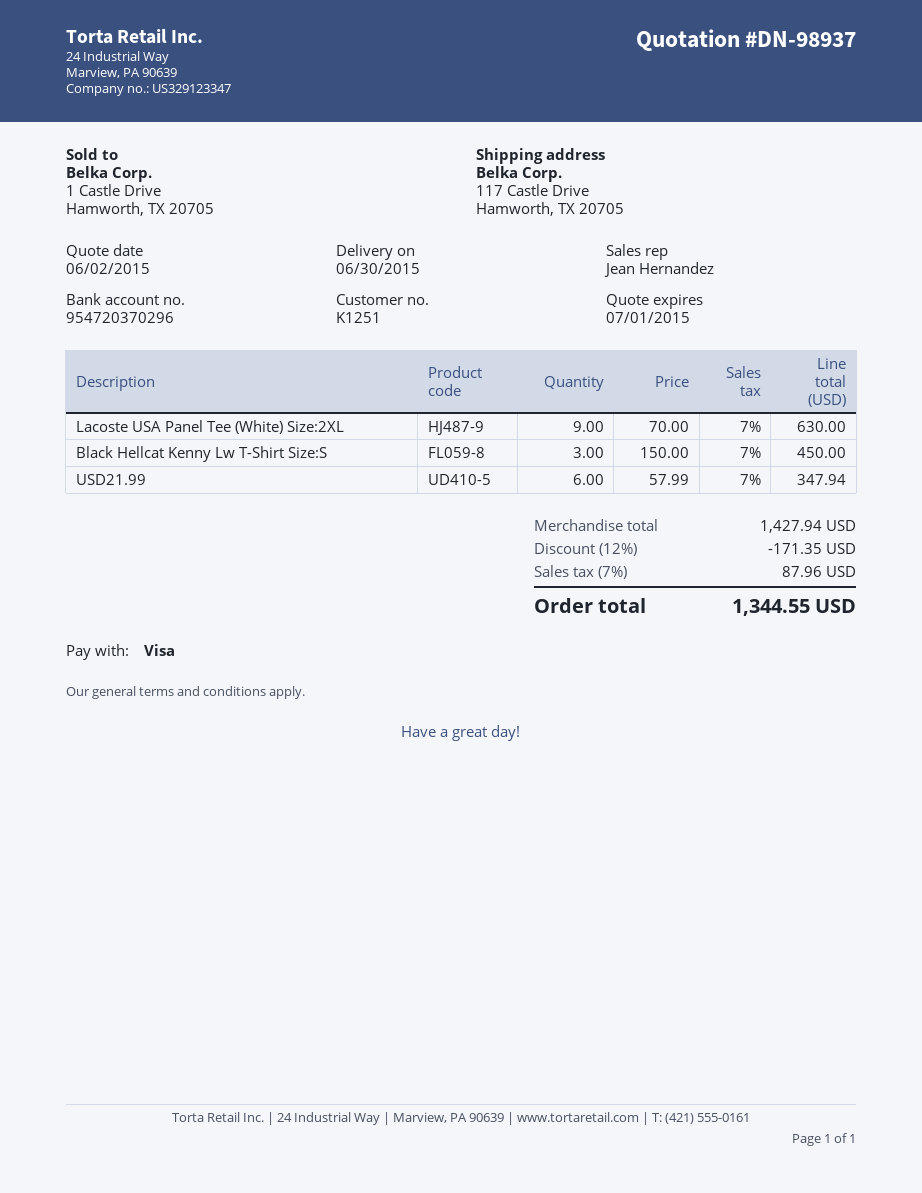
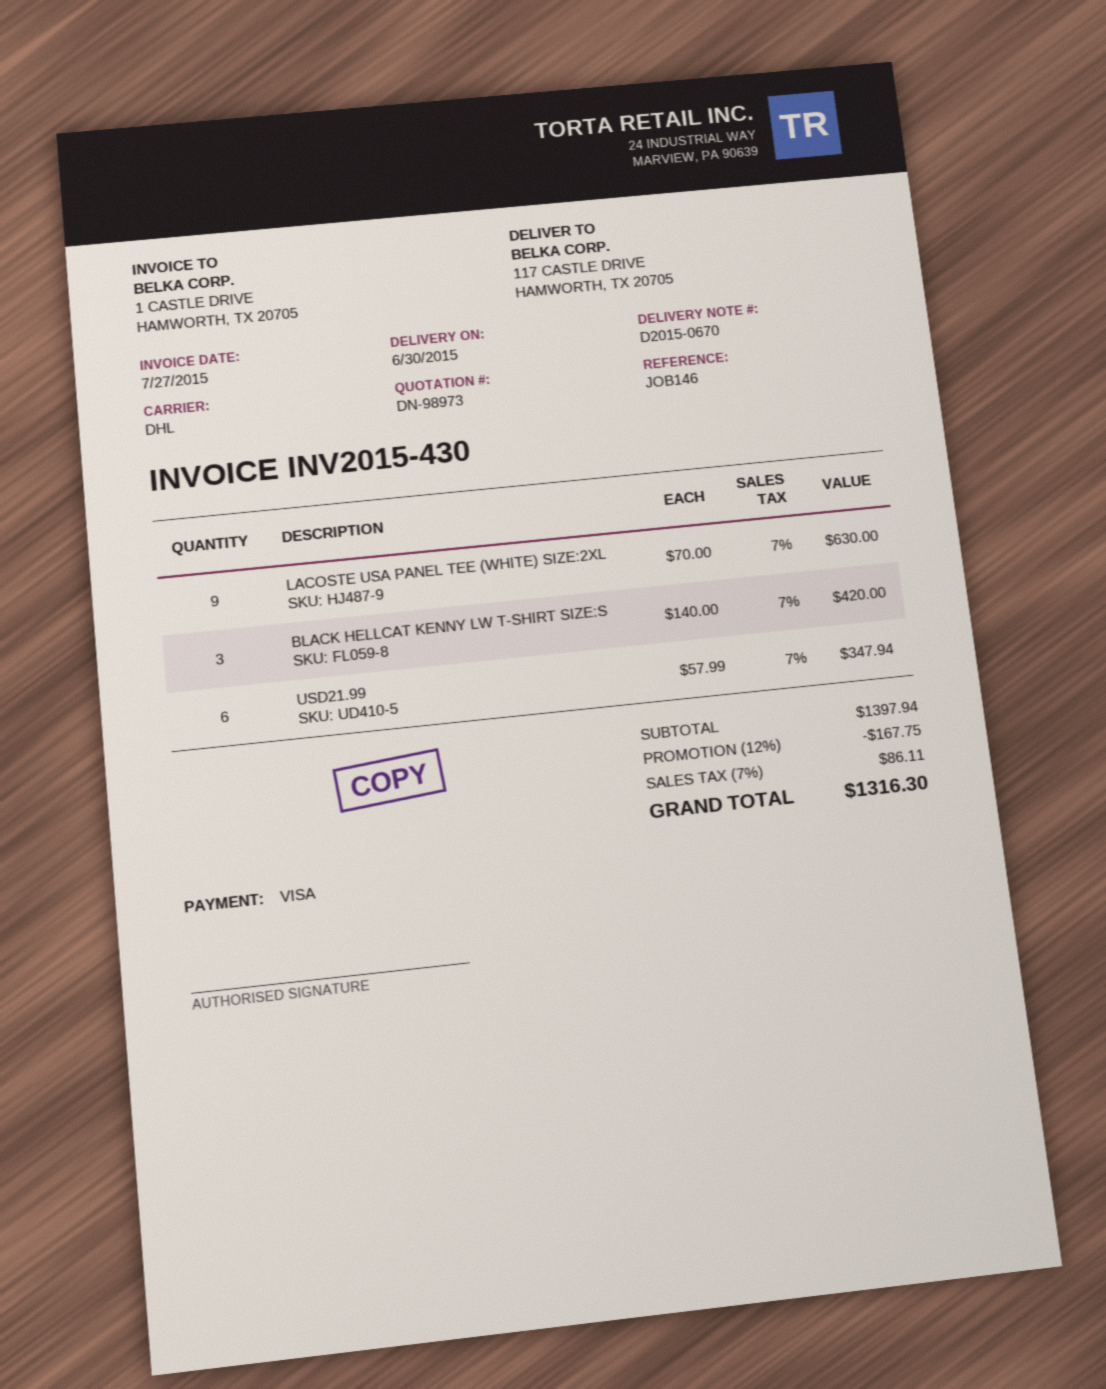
quote number: DN-98937 -> DN-98973
Black Hellcat Kenny Lw T-Shirt Size:S: 3 x 150.00 = 450.00 -> 3 x 140.00 = 420.00
subtotal: 1427.94 -> 1397.94
discount: 12% = 171.35 -> 12% = 167.75
tax: 7% = 87.96 -> 7% = 86.11
total: 1344.55 -> 1316.30

